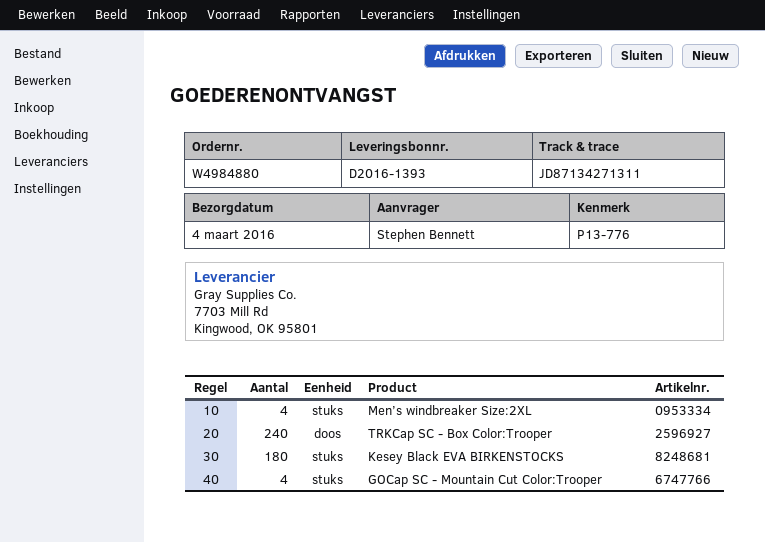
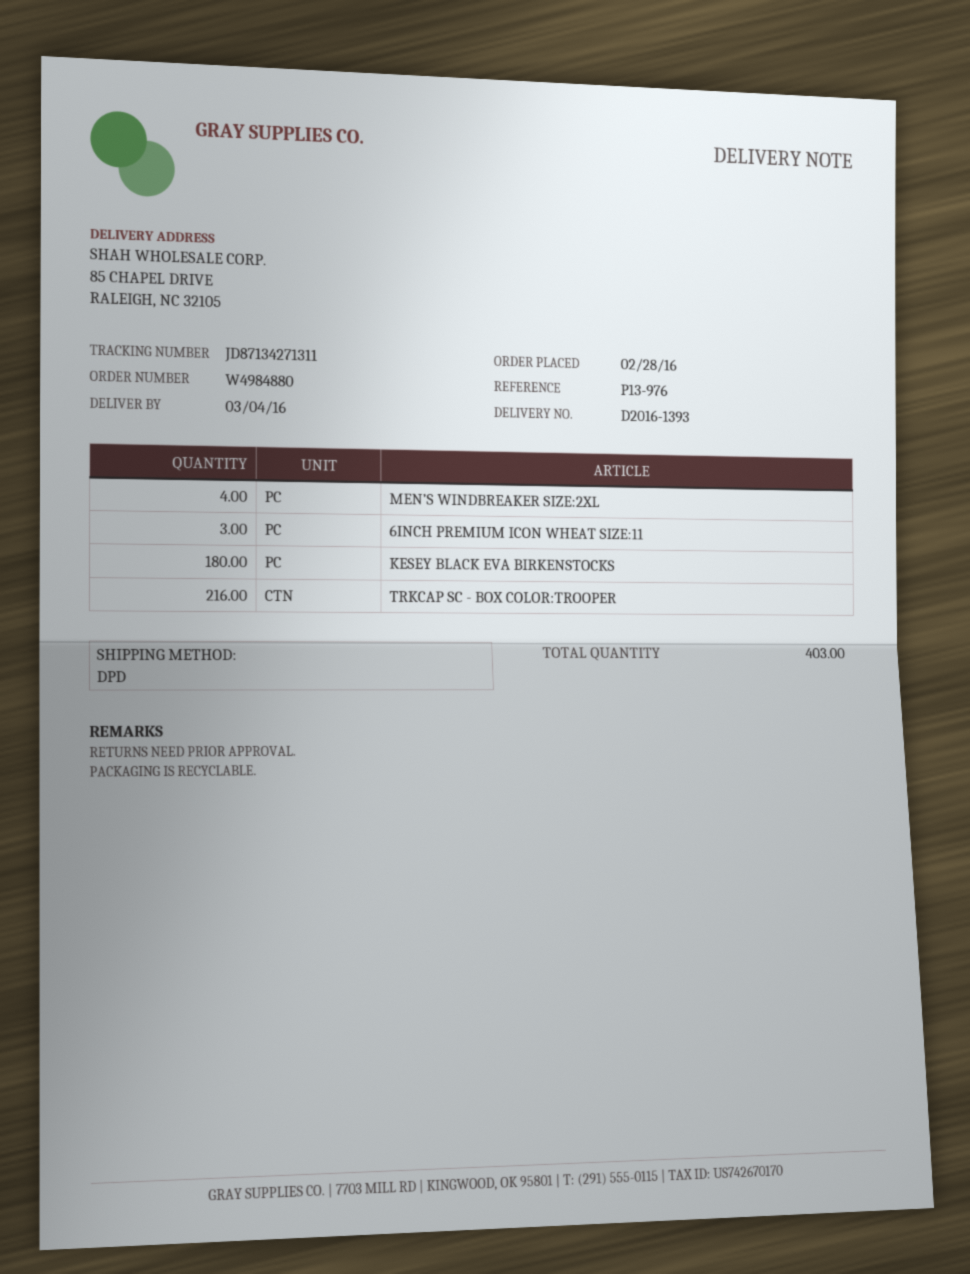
reference: P13-776 -> P13-976
TRKCap SC - Box Color:Trooper: 240 -> 216
GOCap SC - Mountain Cut Color:Trooper: 4 -> none
6INCH PREMIUM ICON WHEAT SIZE:11: none -> 3

